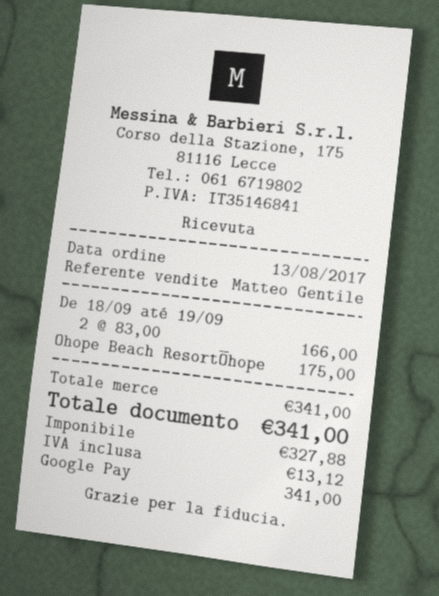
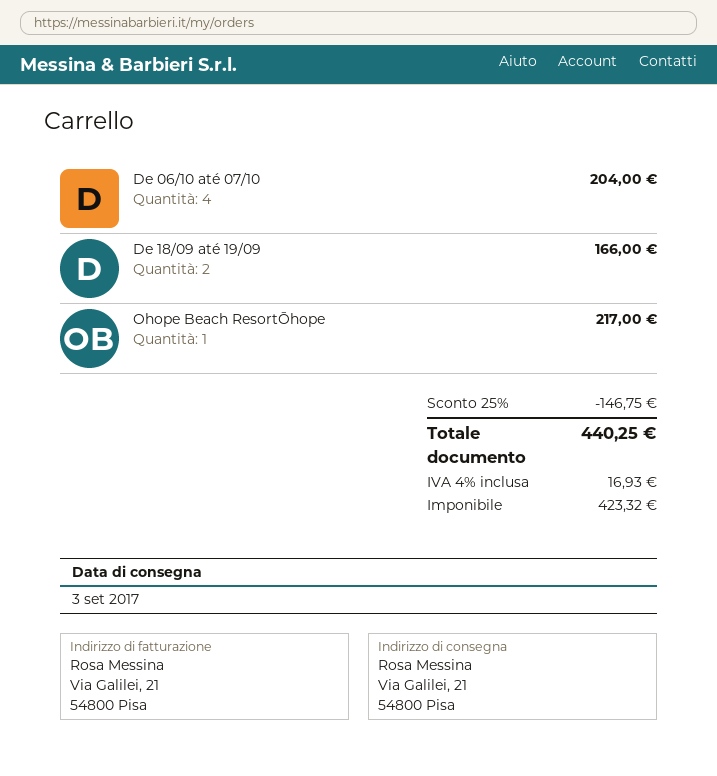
Ohope Beach ResortŌhope: 1 for 175.00 -> 1 for 217.00
De 06/10 até 07/10: none -> 4 for 204.00
discount: none -> 25% = 146.75
net: 327.88 -> 423.32
tax: 13.12 -> 16.93
total: 341.00 -> 440.25

